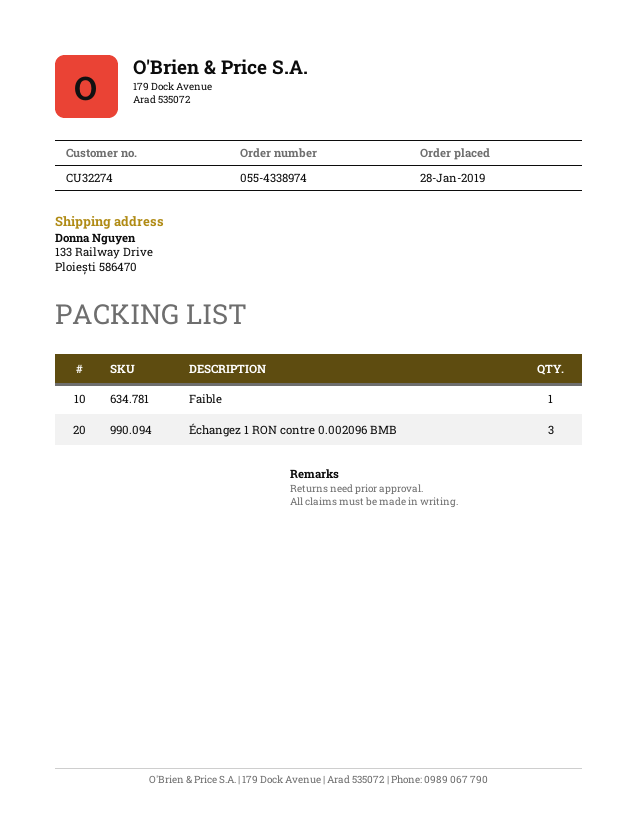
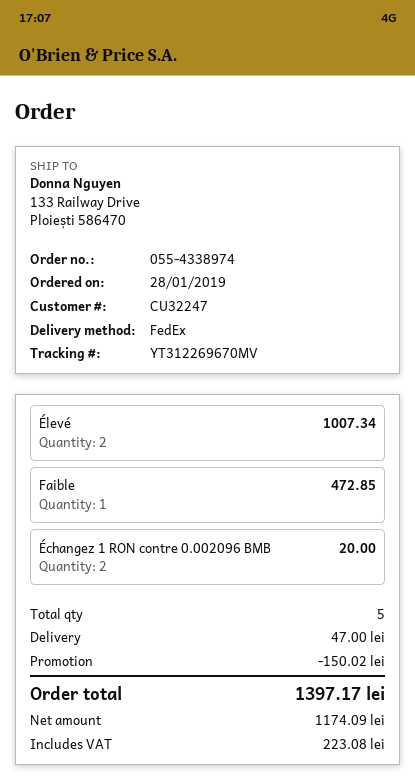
customer number: CU32274 -> CU32247
Échangez 1 RON contre 0.002096 BMB: 3 -> 2
Élevé: none -> 2

